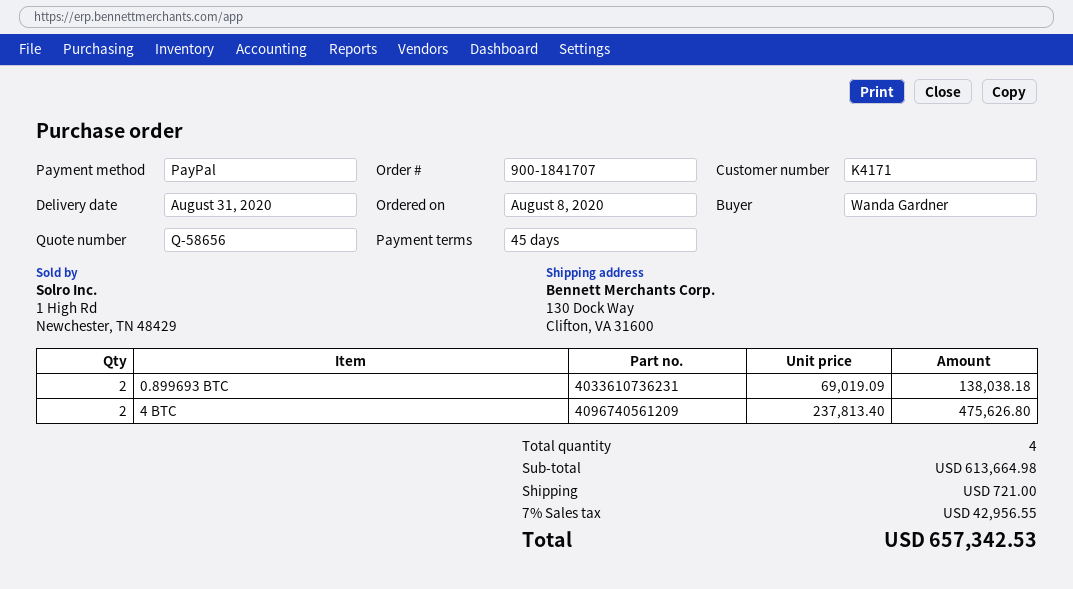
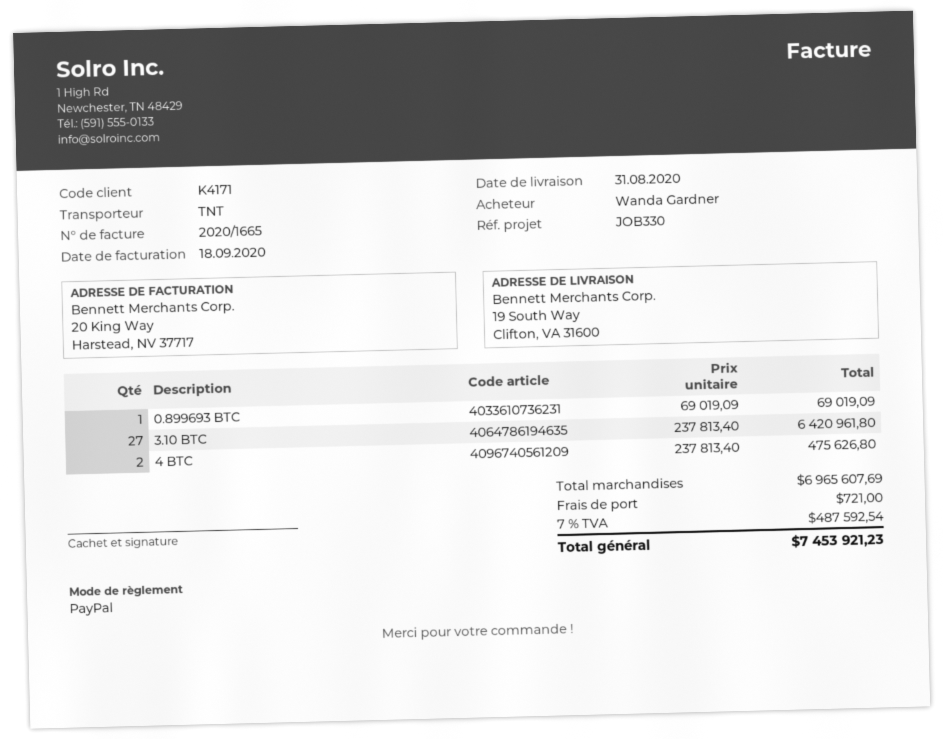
ship to: 130 Dock Way, Clifton, VA 31600 -> 19 South Way, Clifton, VA 31600
0.899693 BTC: 2 x 69019.09 = 138038.18 -> 1 x 69019.09 = 69019.09
3.10 BTC: none -> 27 x 237813.40 = 6420961.80
subtotal: 613664.98 -> 6965607.69
tax: 7% = 42956.55 -> 7% = 487592.54
total: 657342.53 -> 7453921.23

